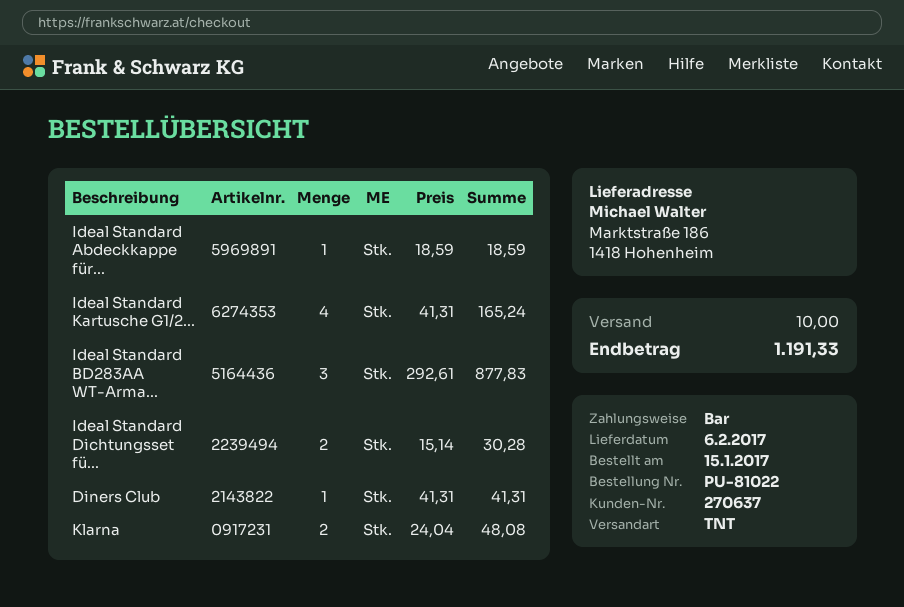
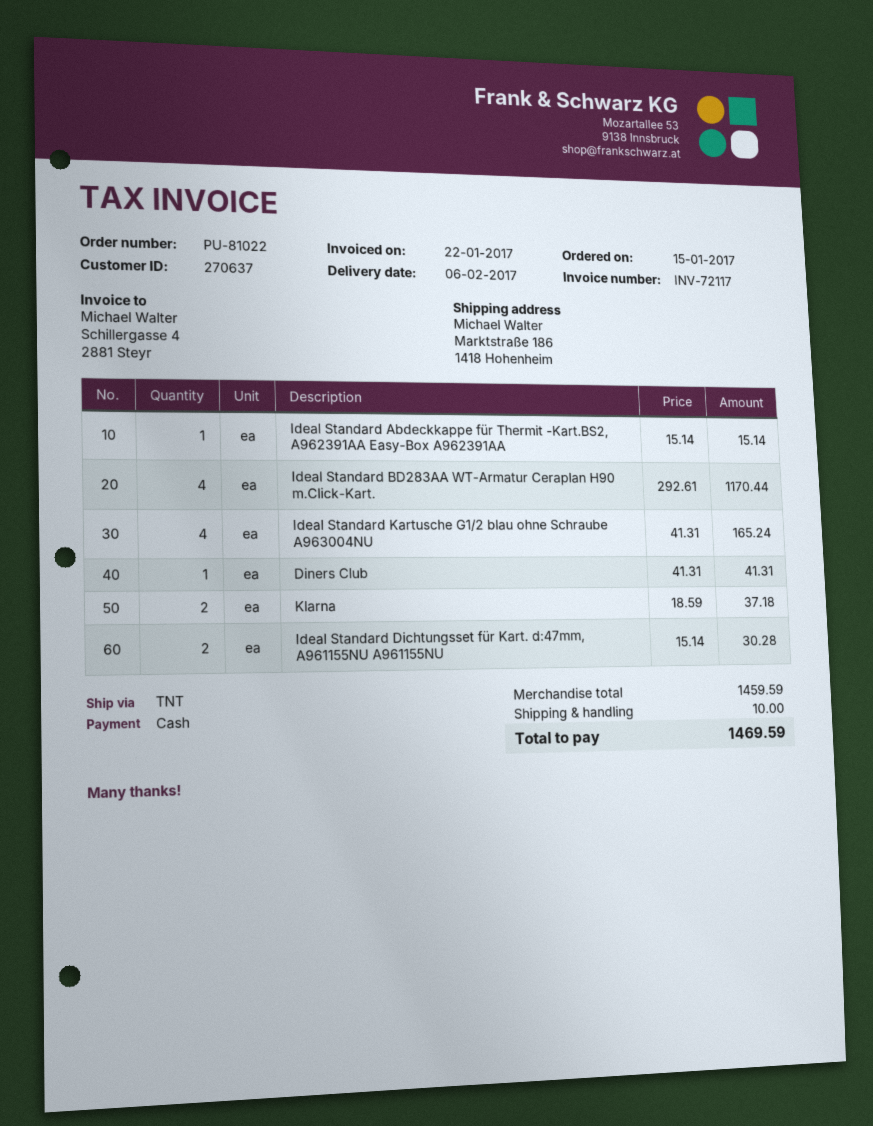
Ideal Standard Abdeckkappe für...: 1 x 18.59 = 18.59 -> 1 x 15.14 = 15.14
Ideal Standard BD283AA WT-Arma...: 3 x 292.61 = 877.83 -> 4 x 292.61 = 1170.44
Klarna: 2 x 24.04 = 48.08 -> 2 x 18.59 = 37.18
total: 1191.33 -> 1469.59

